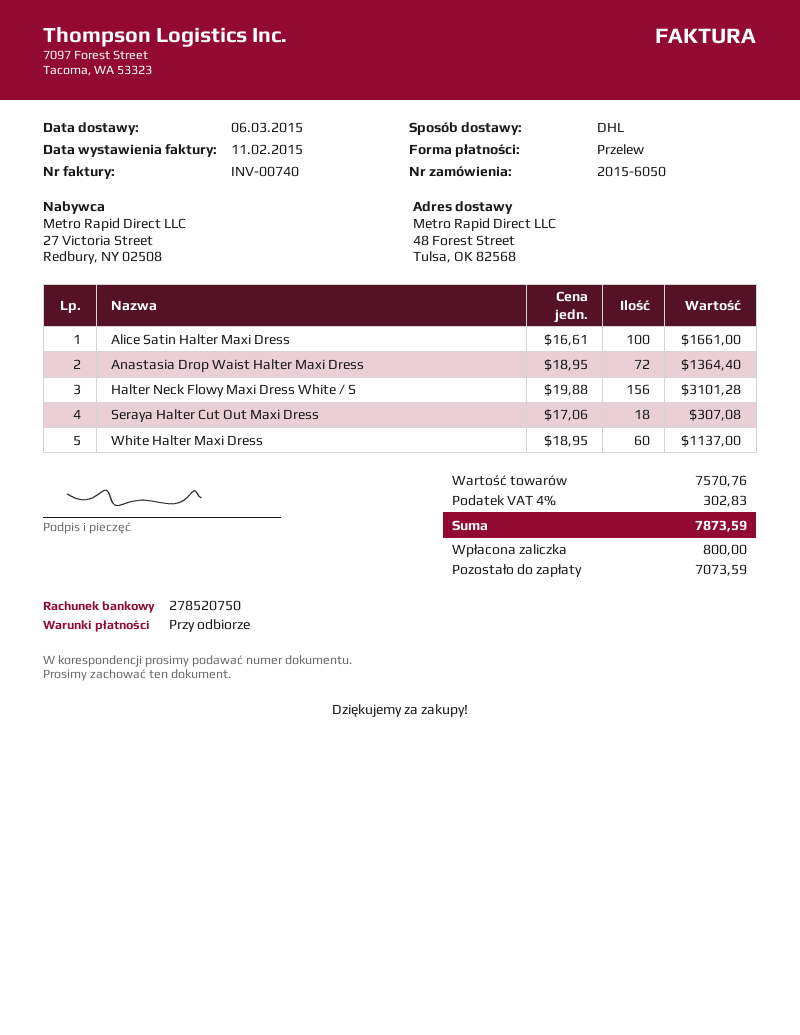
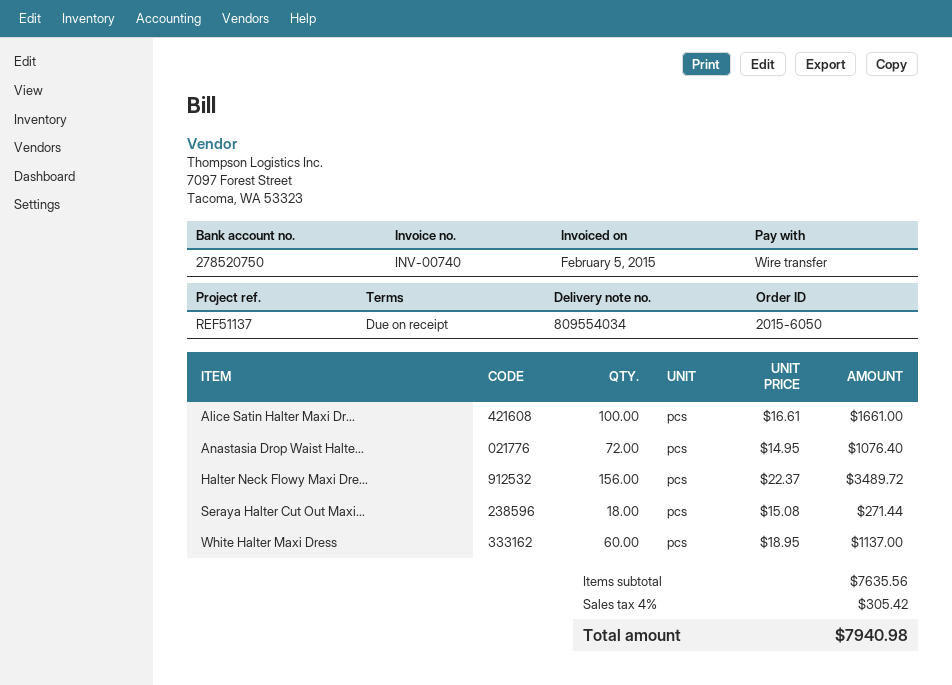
invoice date: 2015-02-11 -> 2015-02-05
Anastasia Drop Waist Halter Maxi Dress: 72 x 18.95 = 1364.40 -> 72 x 14.95 = 1076.40
Halter Neck Flowy Maxi Dress White / S: 156 x 19.88 = 3101.28 -> 156 x 22.37 = 3489.72
Seraya Halter Cut Out Maxi Dress: 18 x 17.06 = 307.08 -> 18 x 15.08 = 271.44
subtotal: 7570.76 -> 7635.56
tax: 4% = 302.83 -> 4% = 305.42
total: 7873.59 -> 7940.98

